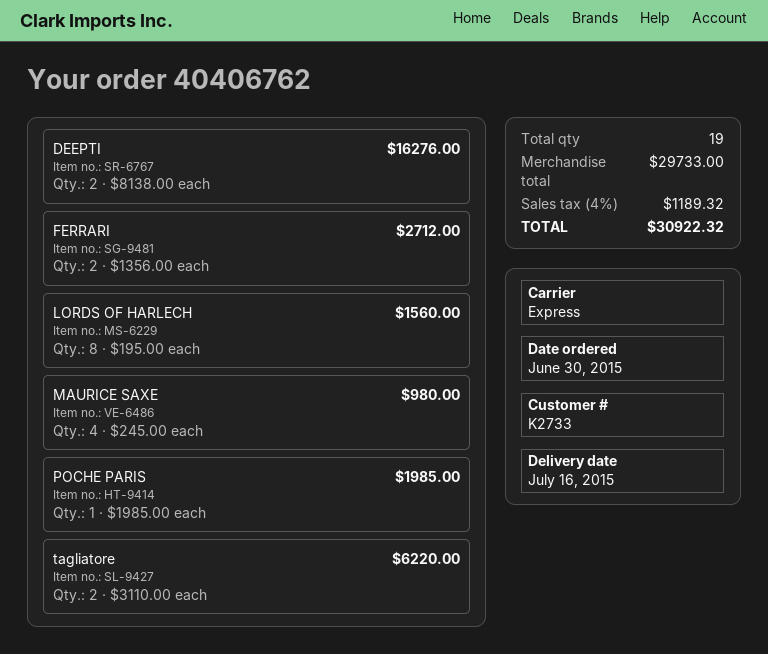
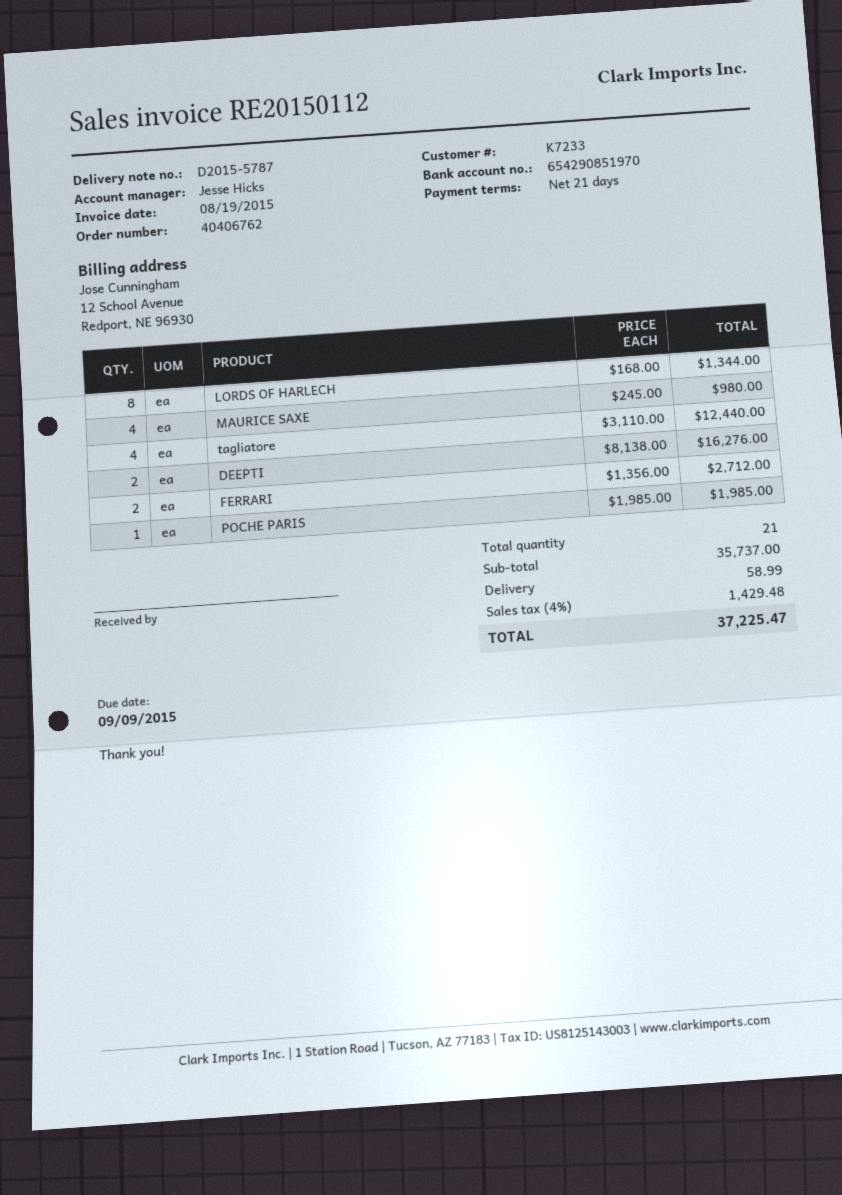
customer number: K2733 -> K7233
LORDS OF HARLECH: 8 x 195.00 = 1560.00 -> 8 x 168.00 = 1344.00
tagliatore: 2 x 3110.00 = 6220.00 -> 4 x 3110.00 = 12440.00
total quantity: 19 -> 21
subtotal: 29733.00 -> 35737.00
shipping: none -> 58.99
tax: 4% = 1189.32 -> 4% = 1429.48
total: 30922.32 -> 37225.47

